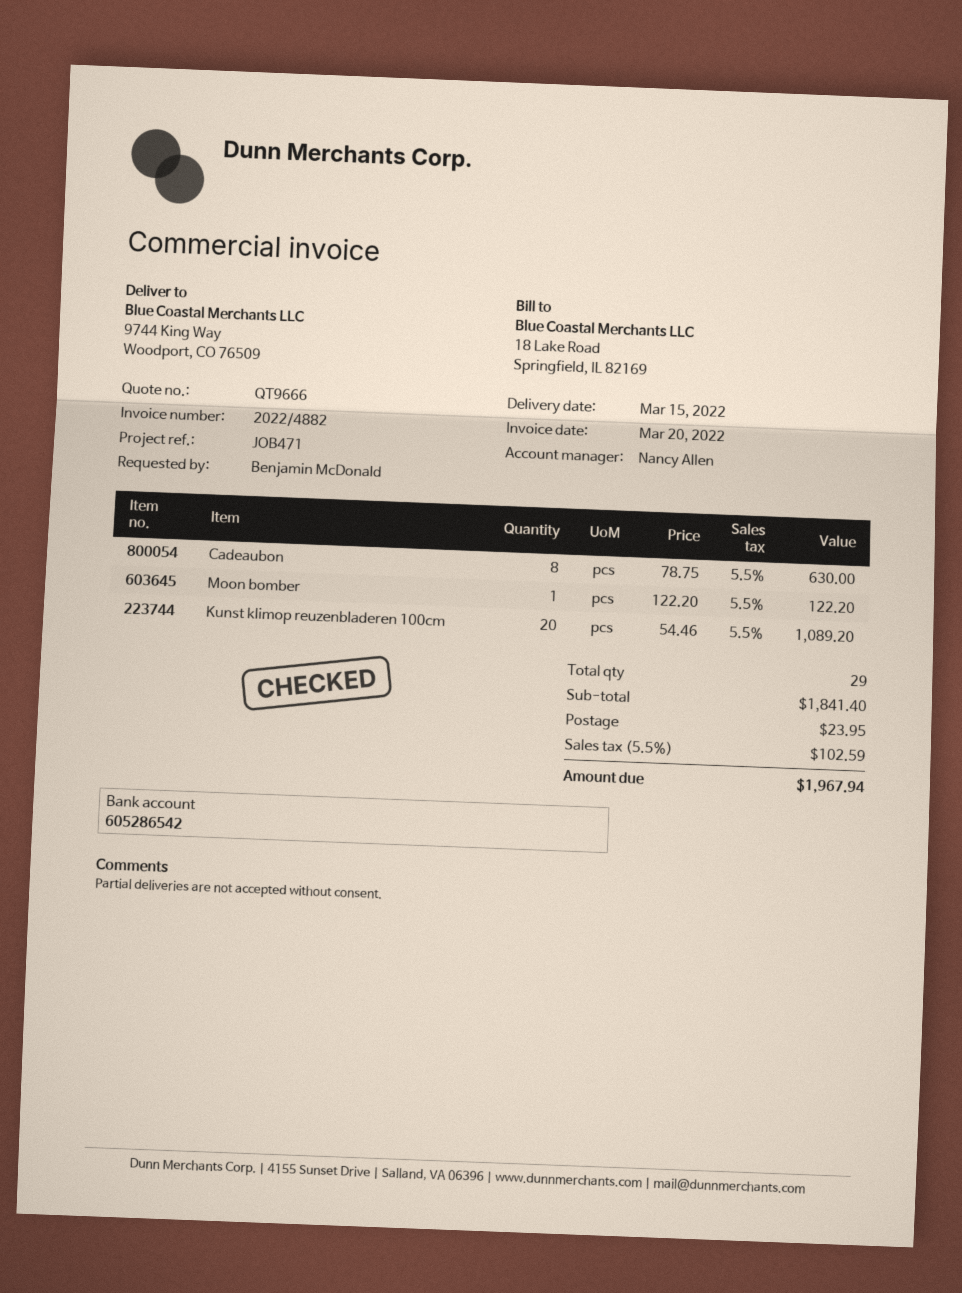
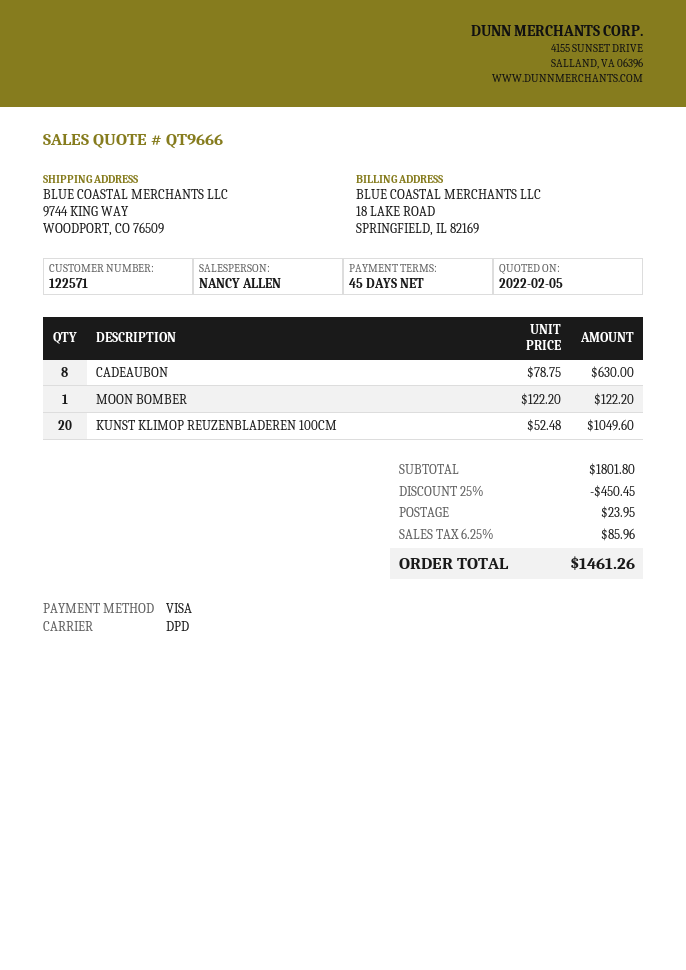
Kunst klimop reuzenbladeren 100cm: 20 x 54.46 = 1089.20 -> 20 x 52.48 = 1049.60
subtotal: 1841.40 -> 1801.80
discount: none -> 25% = 450.45
tax: 5.5% = 102.59 -> 6.25% = 85.96
total: 1967.94 -> 1461.26

